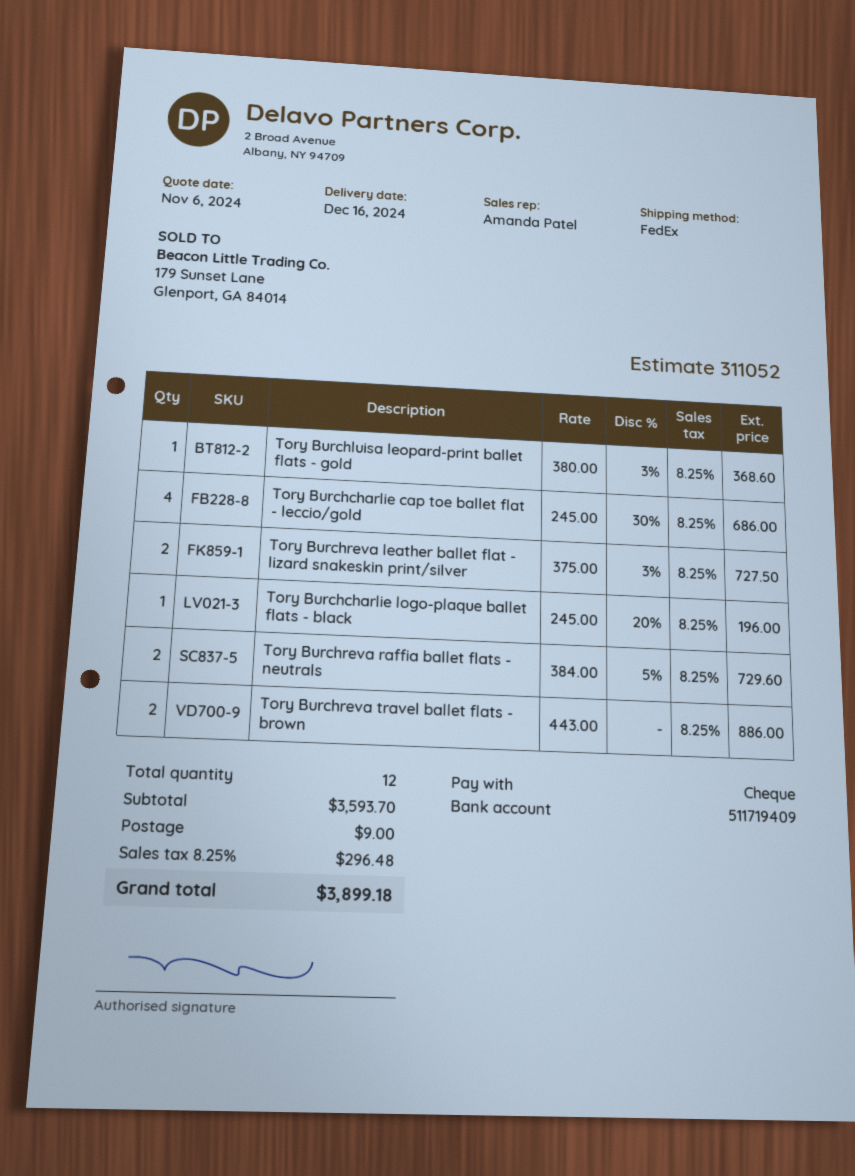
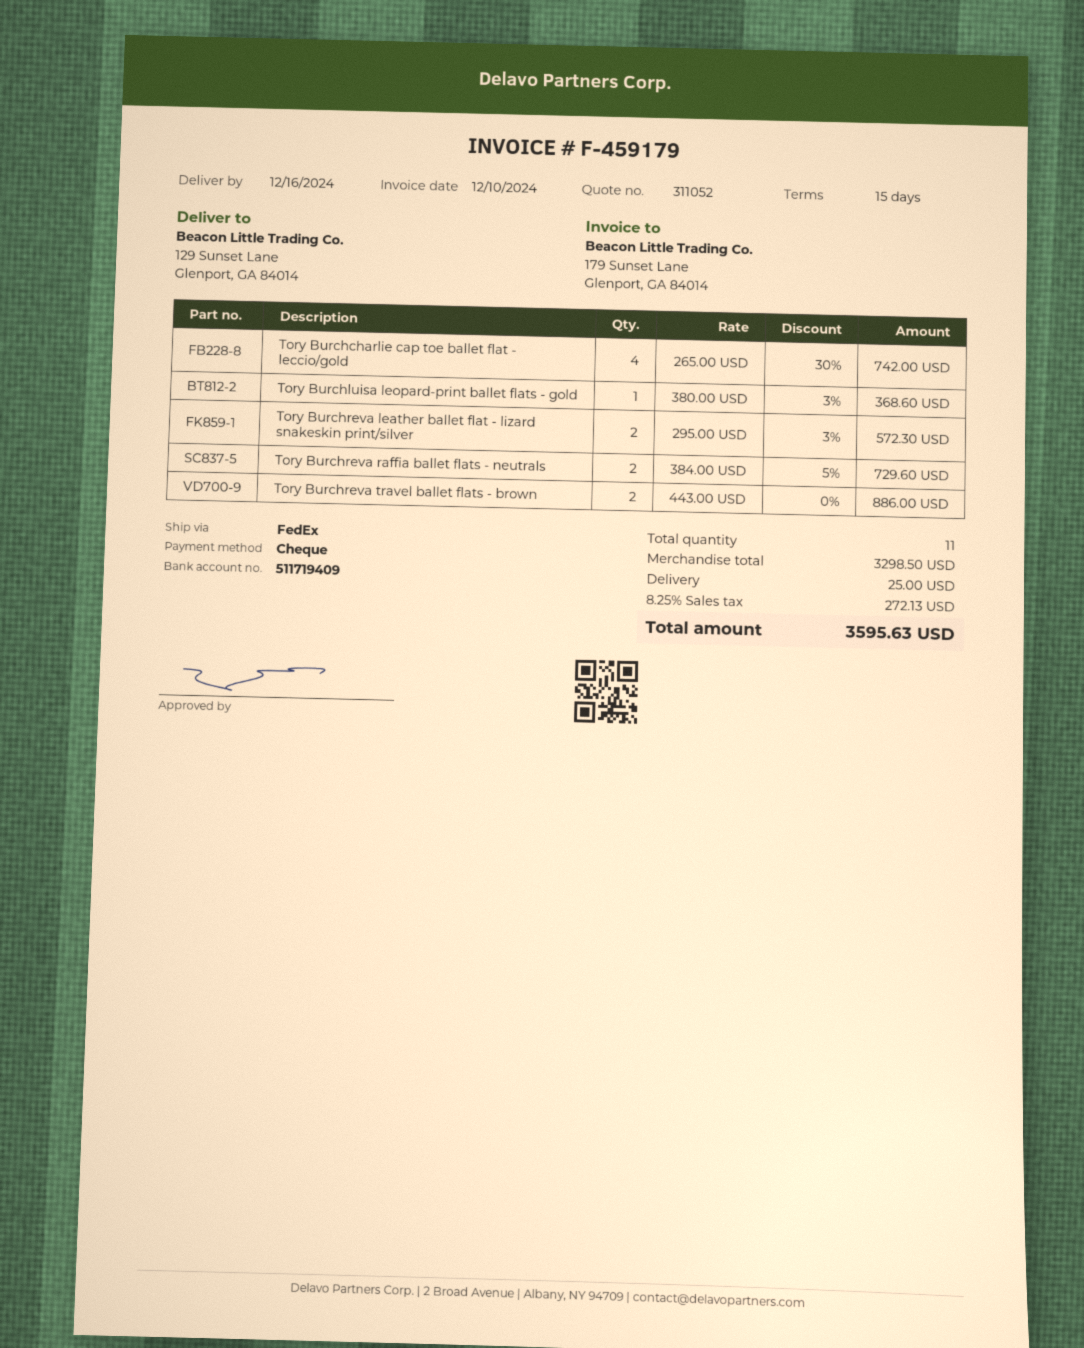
Tory Burchcharlie cap toe ballet flat - leccio/gold: 4 x 245.00 - 30% = 686.00 -> 4 x 265.00 - 30% = 742.00
Tory Burchreva leather ballet flat - lizard snakeskin print/silver: 2 x 375.00 - 3% = 727.50 -> 2 x 295.00 - 3% = 572.30
Tory Burchcharlie logo-plaque ballet flats - black: 1 x 245.00 - 20% = 196.00 -> none
total quantity: 12 -> 11
subtotal: 3593.70 -> 3298.50
shipping: 9.00 -> 25.00
tax: 8.25% = 296.48 -> 8.25% = 272.13
total: 3899.18 -> 3595.63

